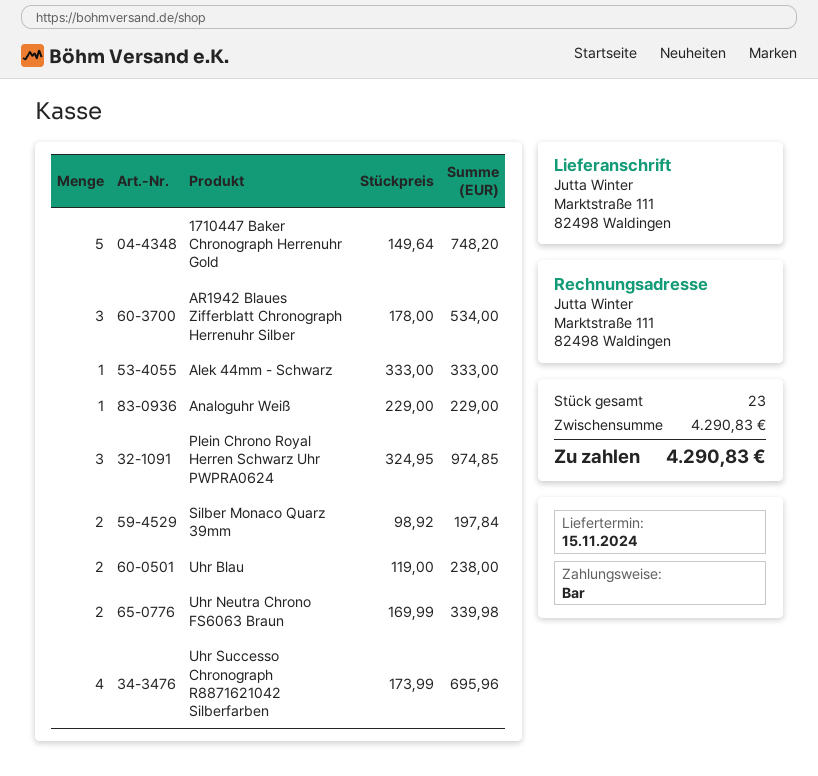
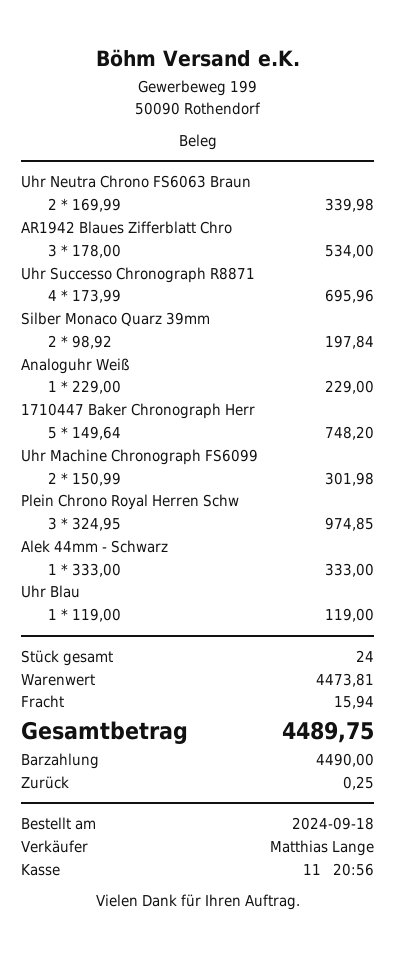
Uhr Blau: 2 x 119.00 = 238.00 -> 1 x 119.00 = 119.00
Uhr Machine Chronograph FS6099: none -> 2 x 150.99 = 301.98
total quantity: 23 -> 24
subtotal: 4290.83 -> 4473.81
shipping: none -> 15.94
total: 4290.83 -> 4489.75

